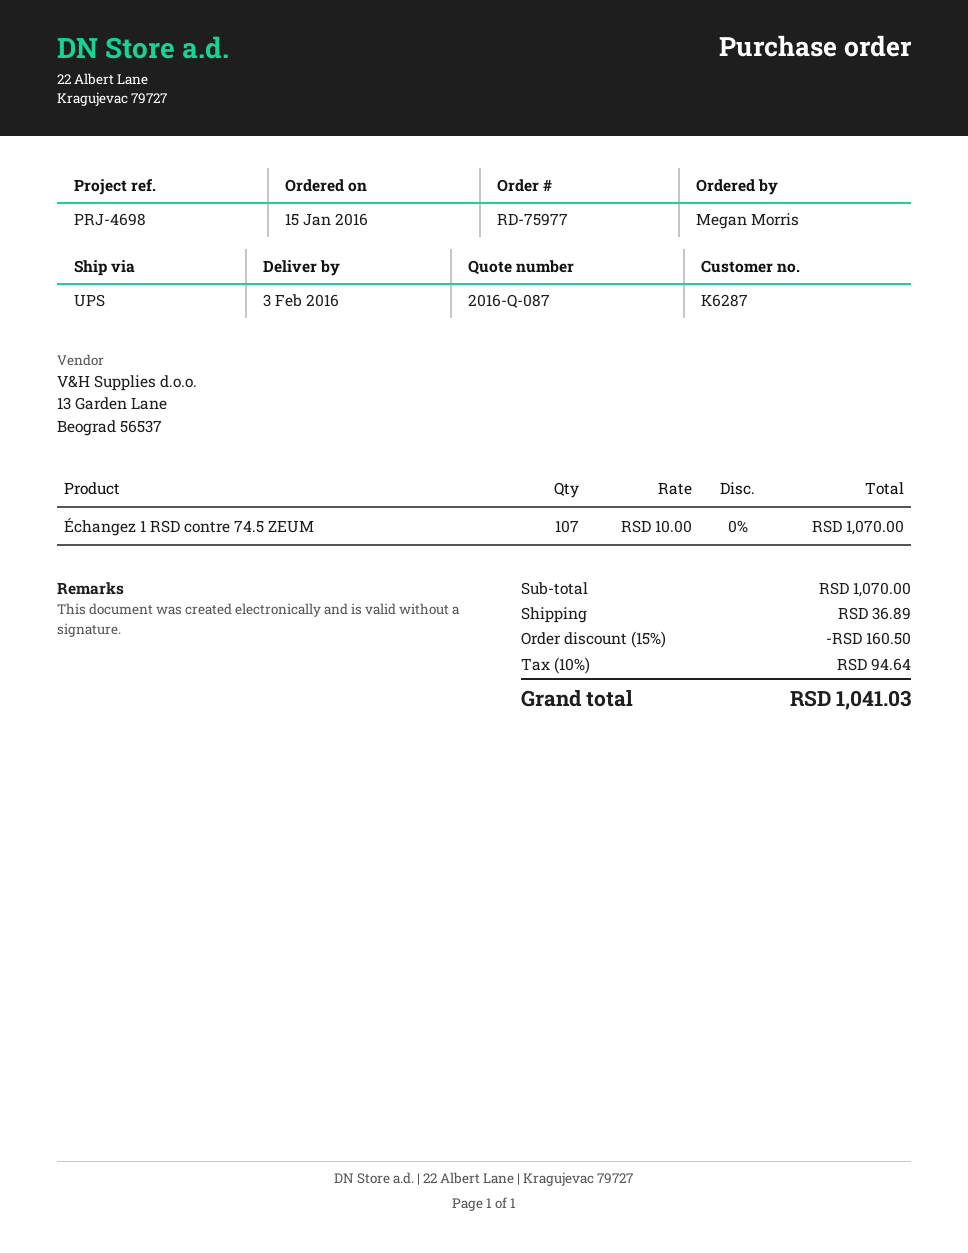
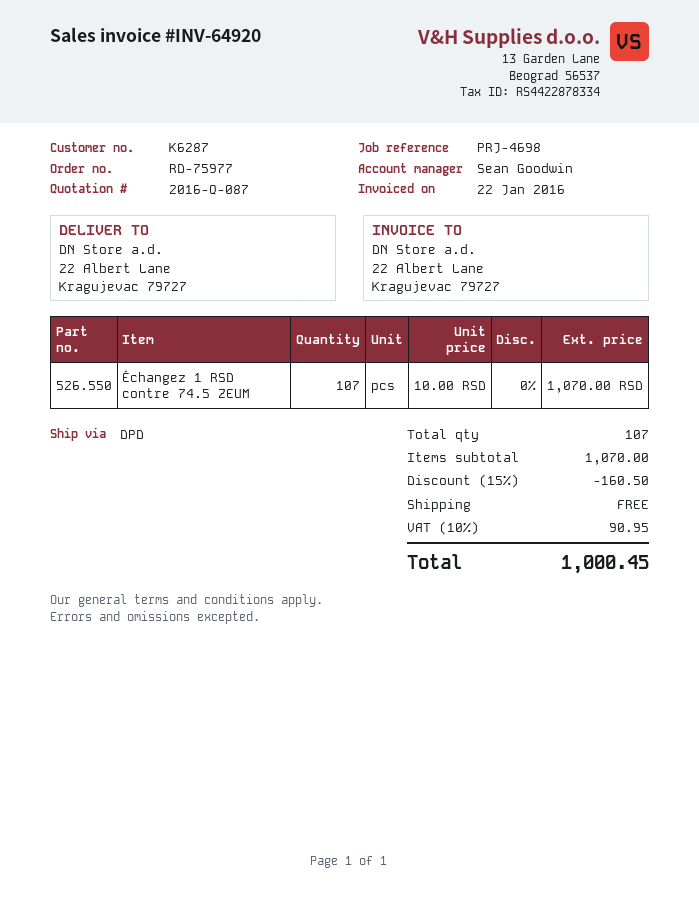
shipping method: UPS -> DPD
shipping: 36.89 -> 0.00
tax: 10% = 94.64 -> 10% = 90.95
total: 1041.03 -> 1000.45

